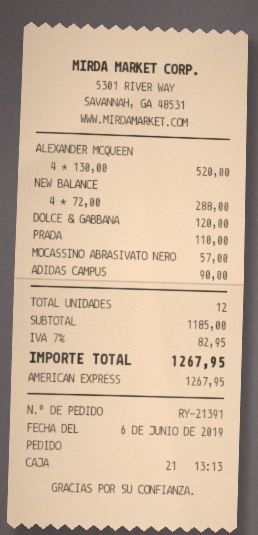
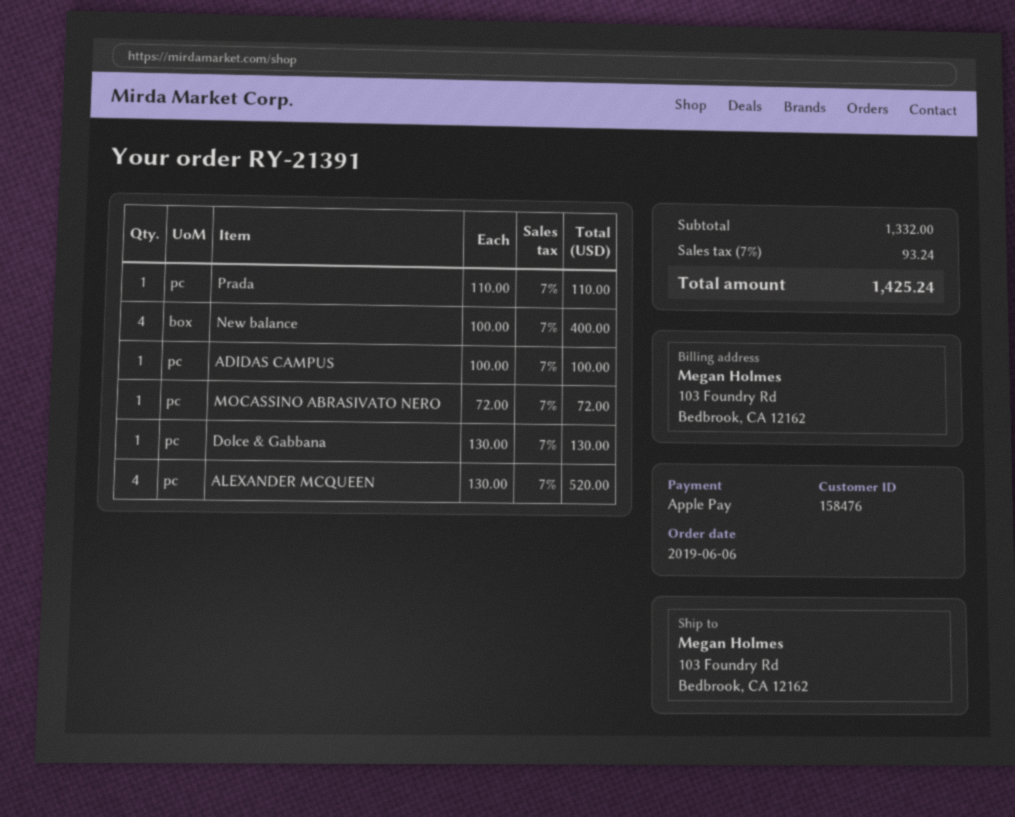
payment method: American Express -> Apple Pay
NEW BALANCE: 4 x 72.00 = 288.00 -> 4 x 100.00 = 400.00
DOLCE & GABBANA: 1 x 120.00 = 120.00 -> 1 x 130.00 = 130.00
MOCASSINO ABRASIVATO NERO: 1 x 57.00 = 57.00 -> 1 x 72.00 = 72.00
ADIDAS CAMPUS: 1 x 90.00 = 90.00 -> 1 x 100.00 = 100.00
subtotal: 1185.00 -> 1332.00
tax: 7% = 82.95 -> 7% = 93.24
total: 1267.95 -> 1425.24

